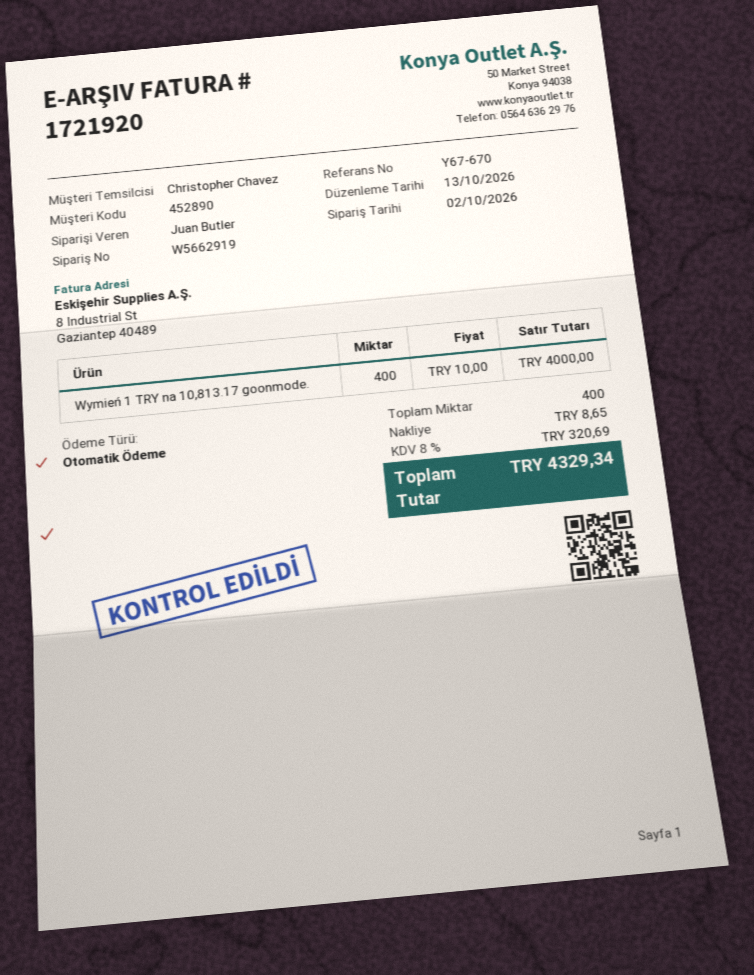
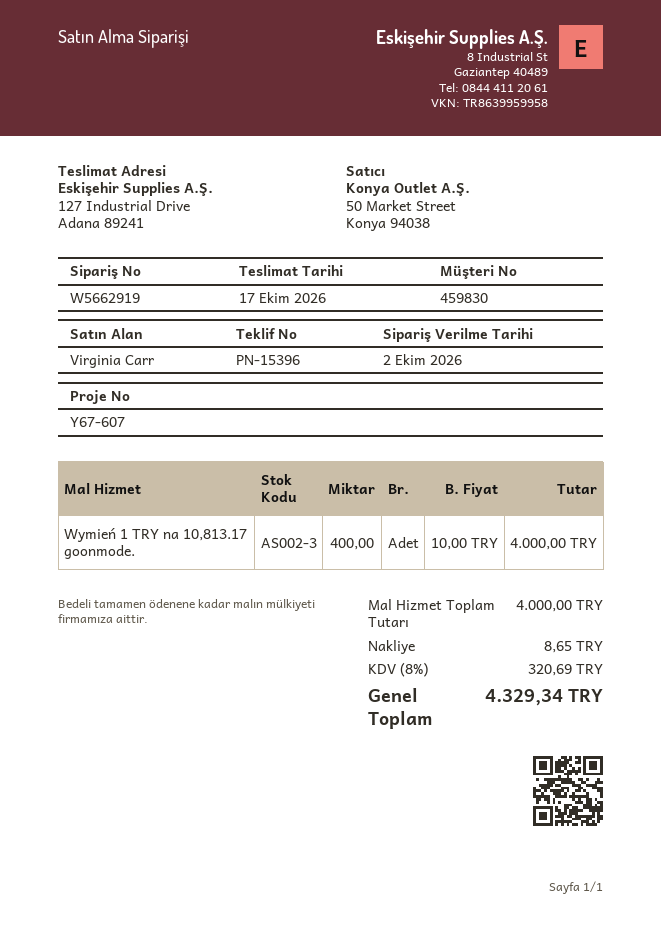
customer number: 452890 -> 459830
reference: Y67-670 -> Y67-607
ordered by: Juan Butler -> Virginia Carr

